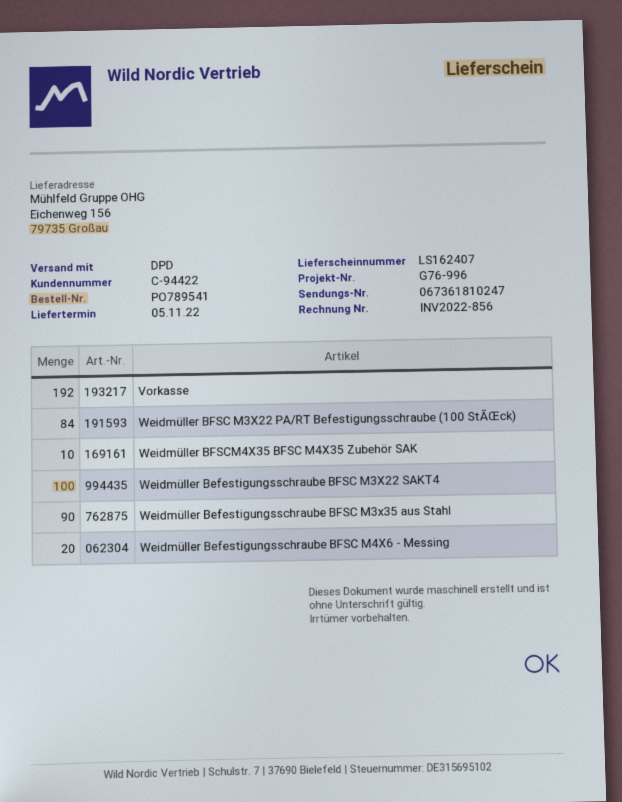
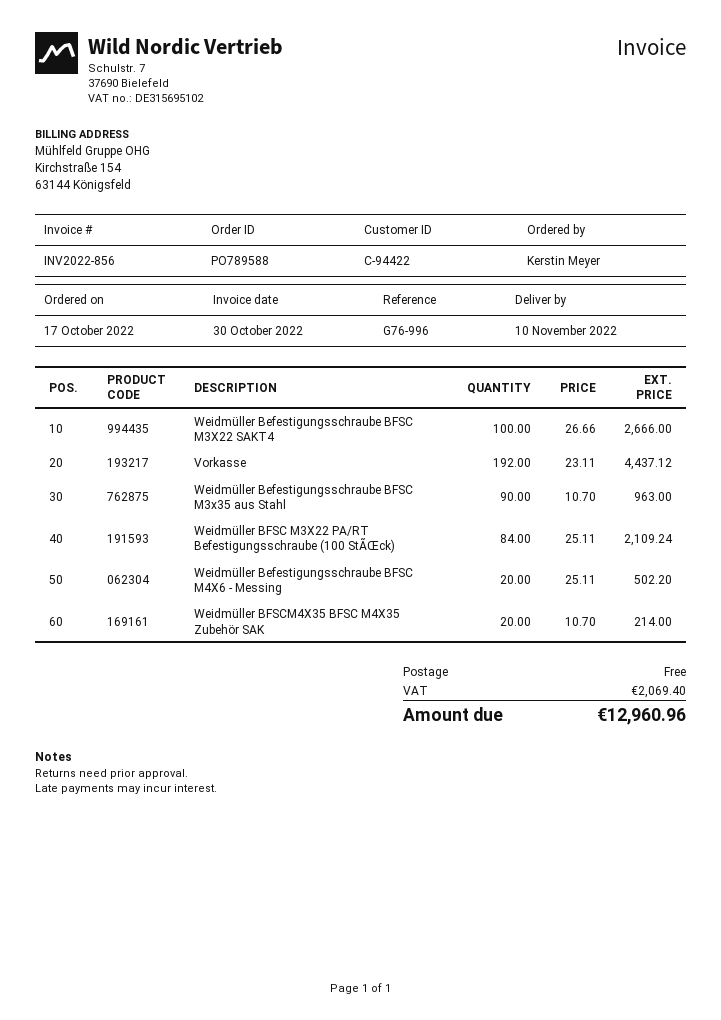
order number: PO789541 -> PO789588
delivery date: 2022-11-05 -> 2022-11-10
Weidmüller BFSCM4X35 BFSC M4X35 Zubehör SAK: 10 -> 20

